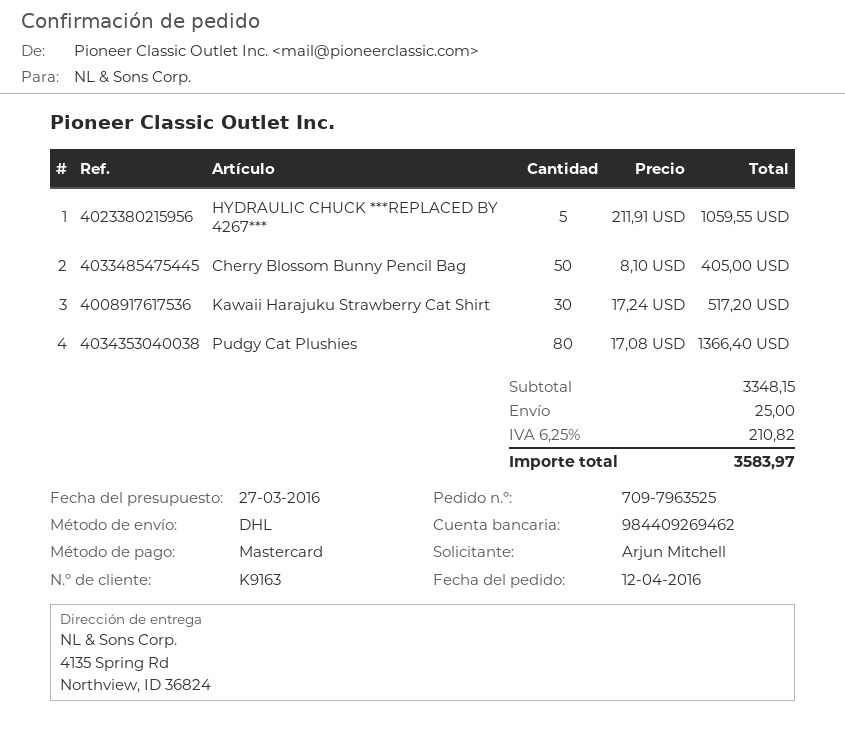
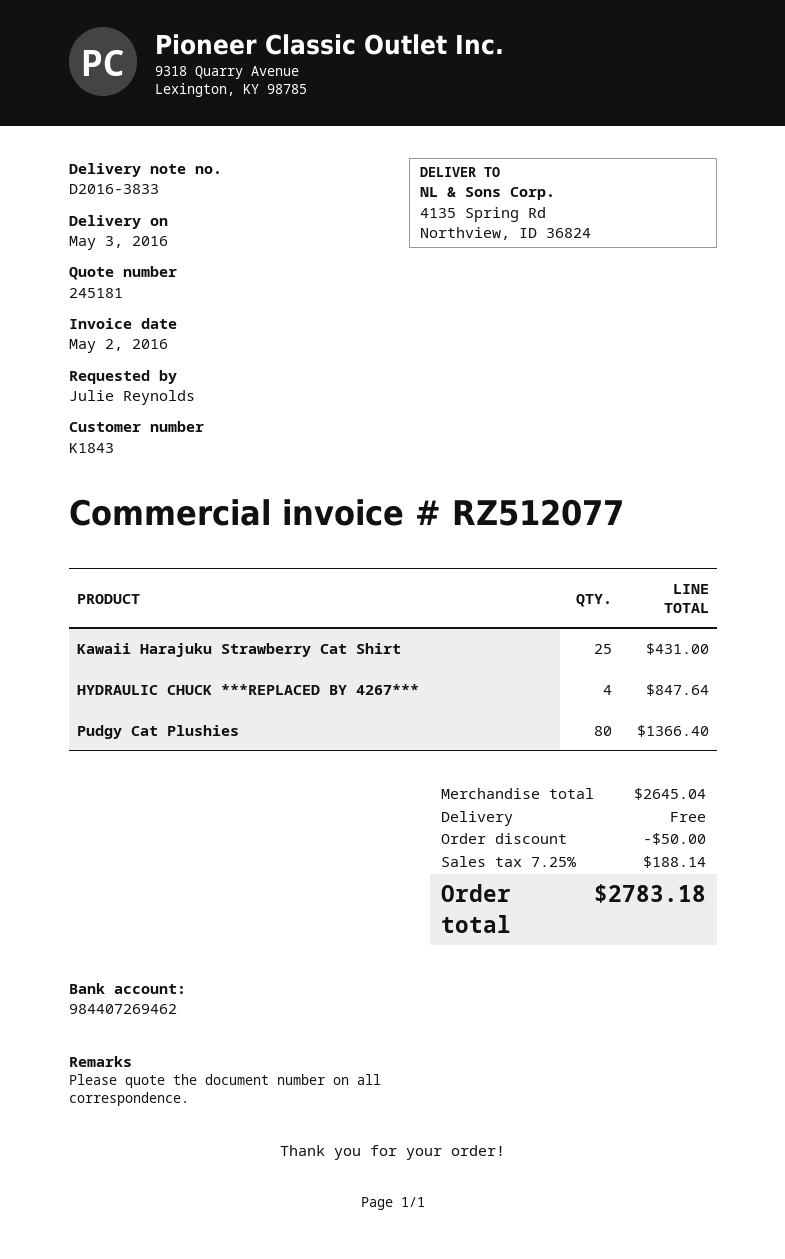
customer number: K9163 -> K1843
ordered by: Arjun Mitchell -> Julie Reynolds
bank account: 984409269462 -> 984407269462
HYDRAULIC CHUCK ***REPLACED BY 4267***: 5 for 1059.55 -> 4 for 847.64
Cherry Blossom Bunny Pencil Bag: 50 for 405.00 -> none
Kawaii Harajuku Strawberry Cat Shirt: 30 for 517.20 -> 25 for 431.00
subtotal: 3348.15 -> 2645.04
discount: none -> 50.00
shipping: 25.00 -> 0.00
tax: 6.25% = 210.82 -> 7.25% = 188.14
total: 3583.97 -> 2783.18

